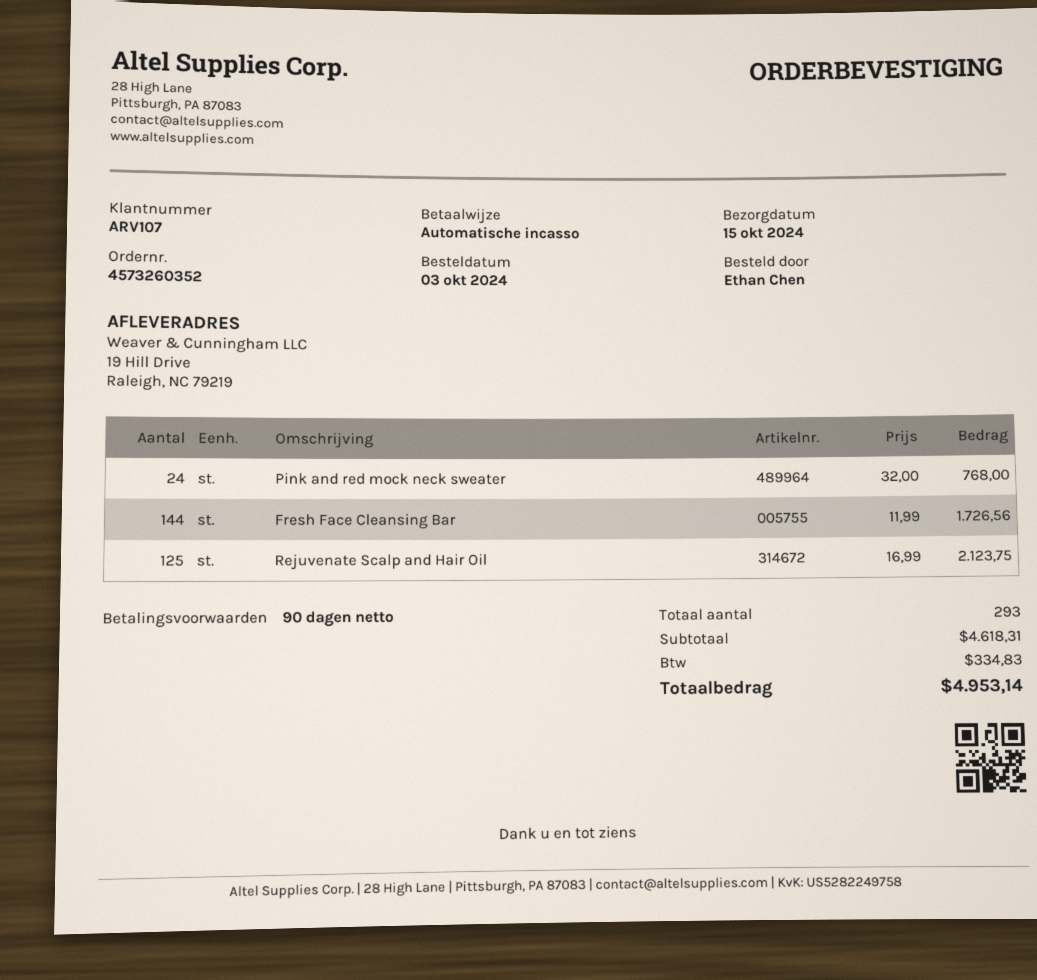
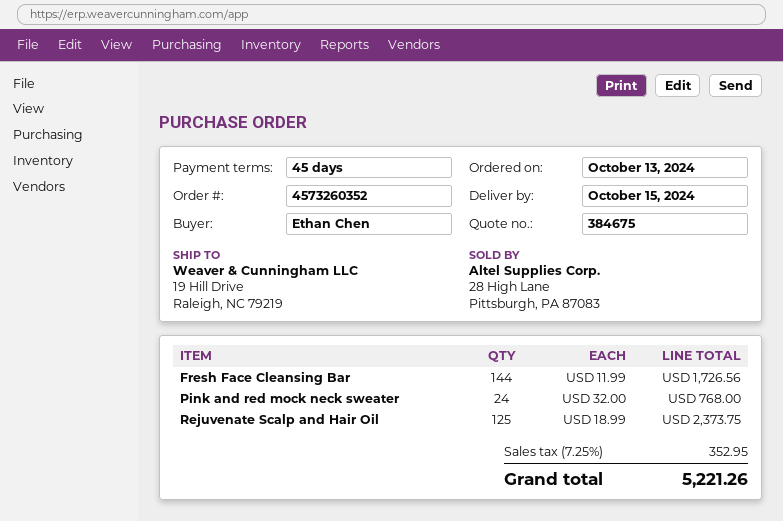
order date: 2024-10-03 -> 2024-10-13
payment terms: 90 days -> 45 days
Rejuvenate Scalp and Hair Oil: 125 x 16.99 = 2123.75 -> 125 x 18.99 = 2373.75
tax: 334.83 -> 352.95
total: 4953.14 -> 5221.26

